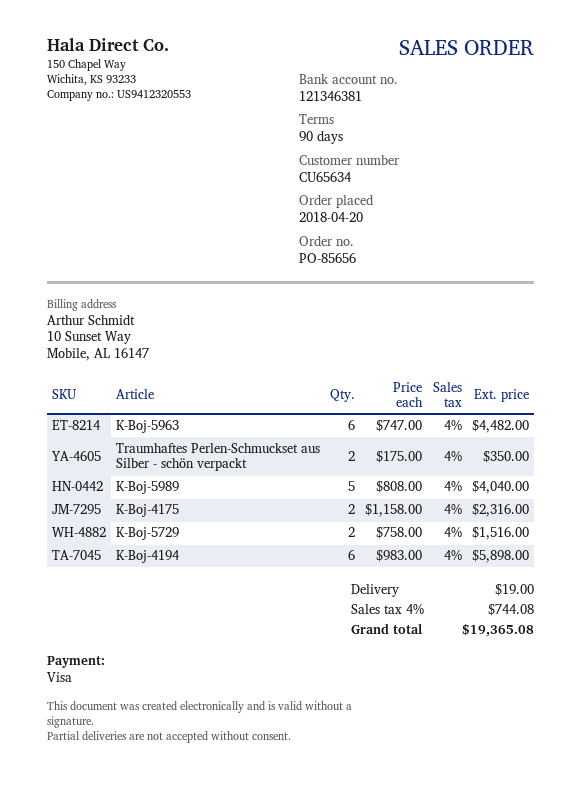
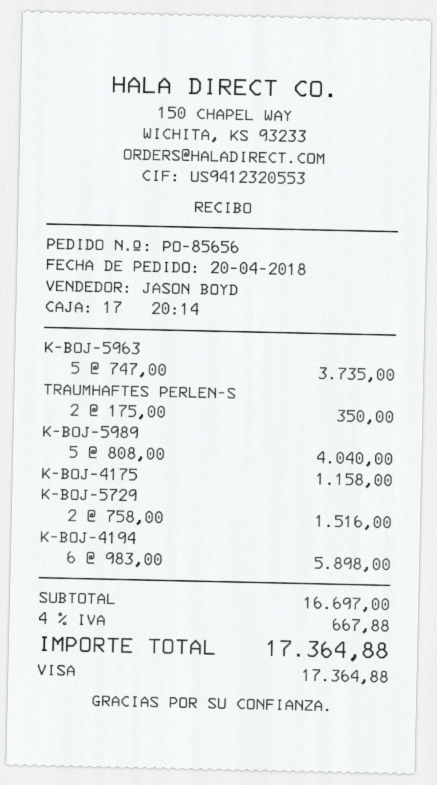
K-Boj-5963: 6 x 747.00 = 4482.00 -> 5 x 747.00 = 3735.00
K-Boj-4175: 2 x 1158.00 = 2316.00 -> 1 x 1158.00 = 1158.00
shipping: 19.00 -> none
tax: 4% = 744.08 -> 4% = 667.88
total: 19365.08 -> 17364.88

